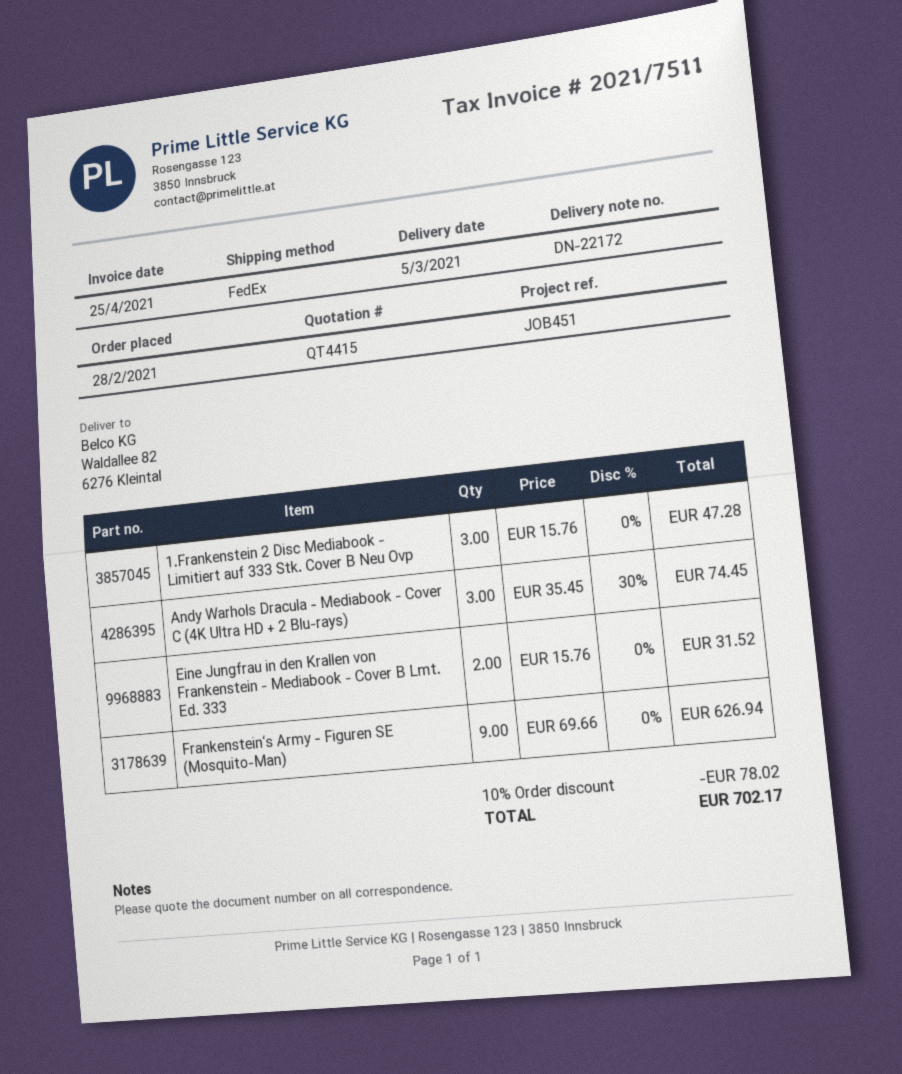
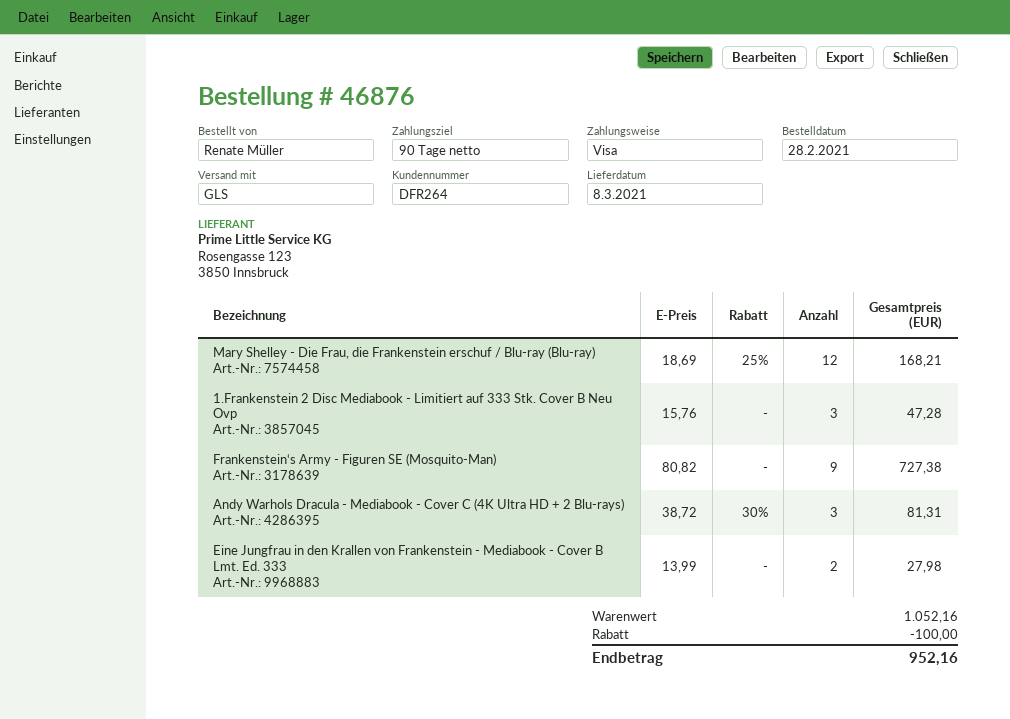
delivery date: 2021-03-05 -> 2021-03-08
shipping method: FedEx -> GLS
Andy Warhols Dracula - Mediabook - Cover C (4K Ultra HD + 2 Blu-rays): 3 x 35.45 - 30% = 74.45 -> 3 x 38.72 - 30% = 81.31
Eine Jungfrau in den Krallen von Frankenstein - Mediabook - Cover B Lmt. Ed. 333: 2 x 15.76 = 31.52 -> 2 x 13.99 = 27.98
Frankenstein‘s Army - Figuren SE (Mosquito-Man): 9 x 69.66 = 626.94 -> 9 x 80.82 = 727.38
Mary Shelley - Die Frau, die Frankenstein erschuf / Blu-ray (Blu-ray): none -> 12 x 18.69 - 25% = 168.21
discount: 78.02 -> 100.00
total: 702.17 -> 952.16

